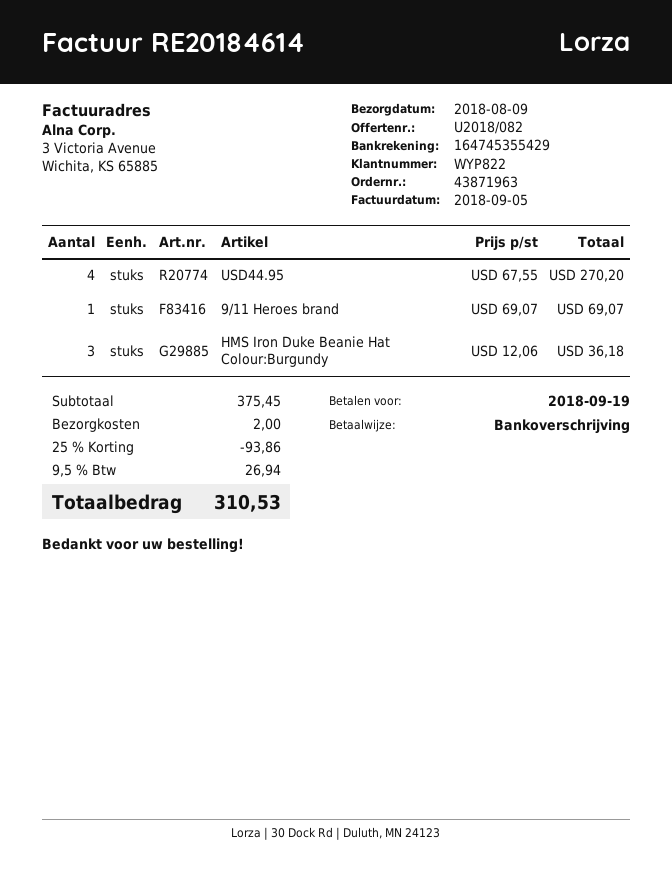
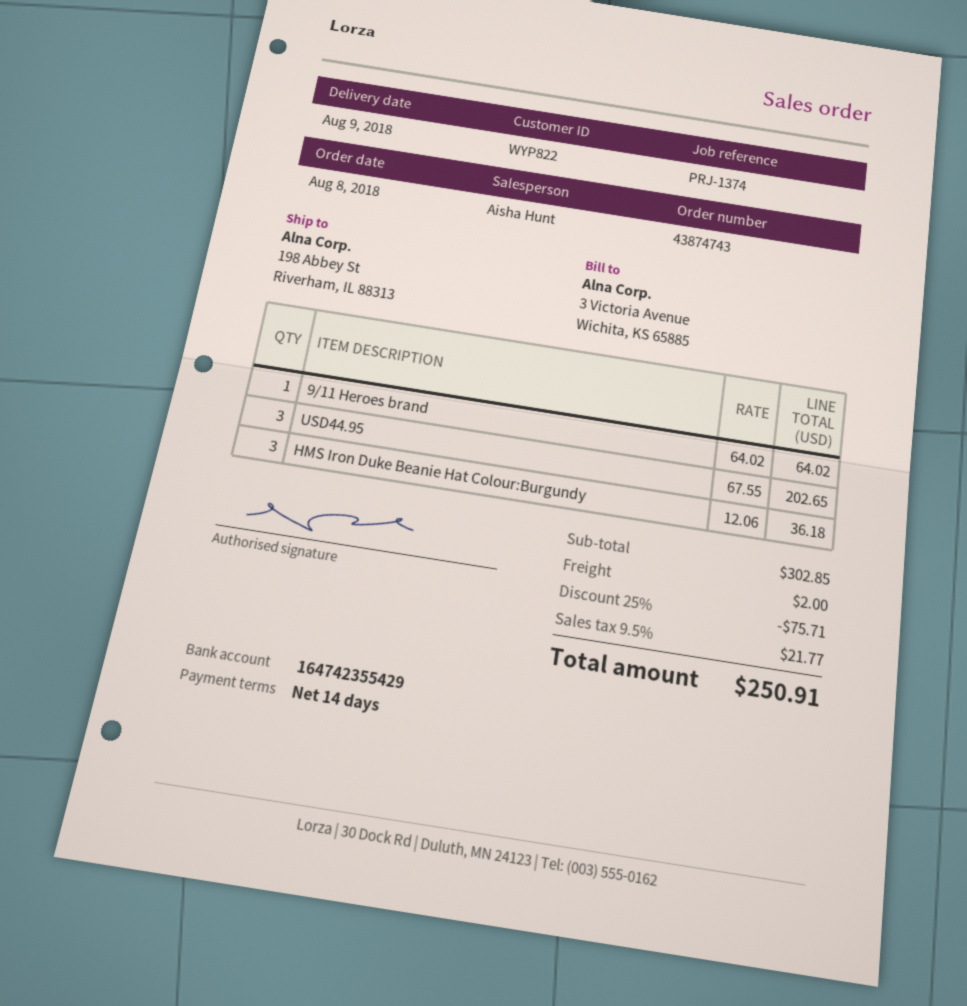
order number: 43871963 -> 43874743
bank account: 164745355429 -> 164742355429
USD44.95: 4 x 67.55 = 270.20 -> 3 x 67.55 = 202.65
9/11 Heroes brand: 1 x 69.07 = 69.07 -> 1 x 64.02 = 64.02
subtotal: 375.45 -> 302.85
discount: 25% = 93.86 -> 25% = 75.71
tax: 9.5% = 26.94 -> 9.5% = 21.77
total: 310.53 -> 250.91

